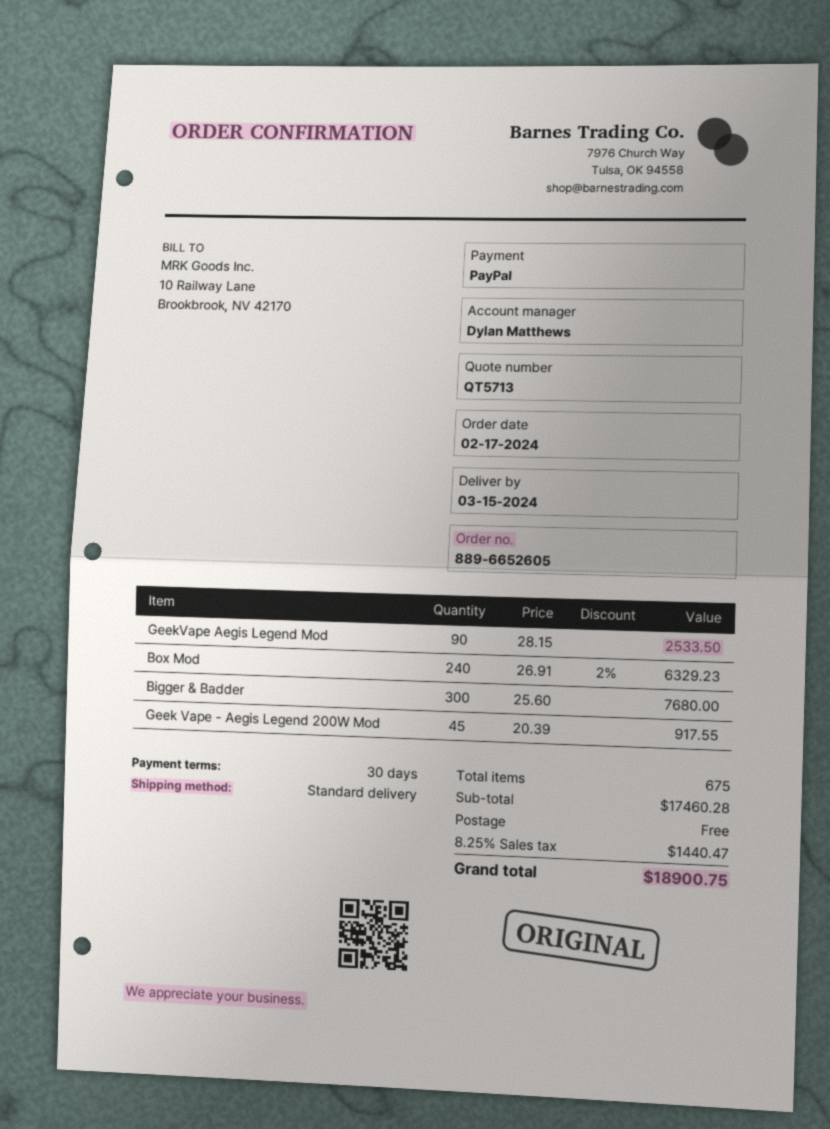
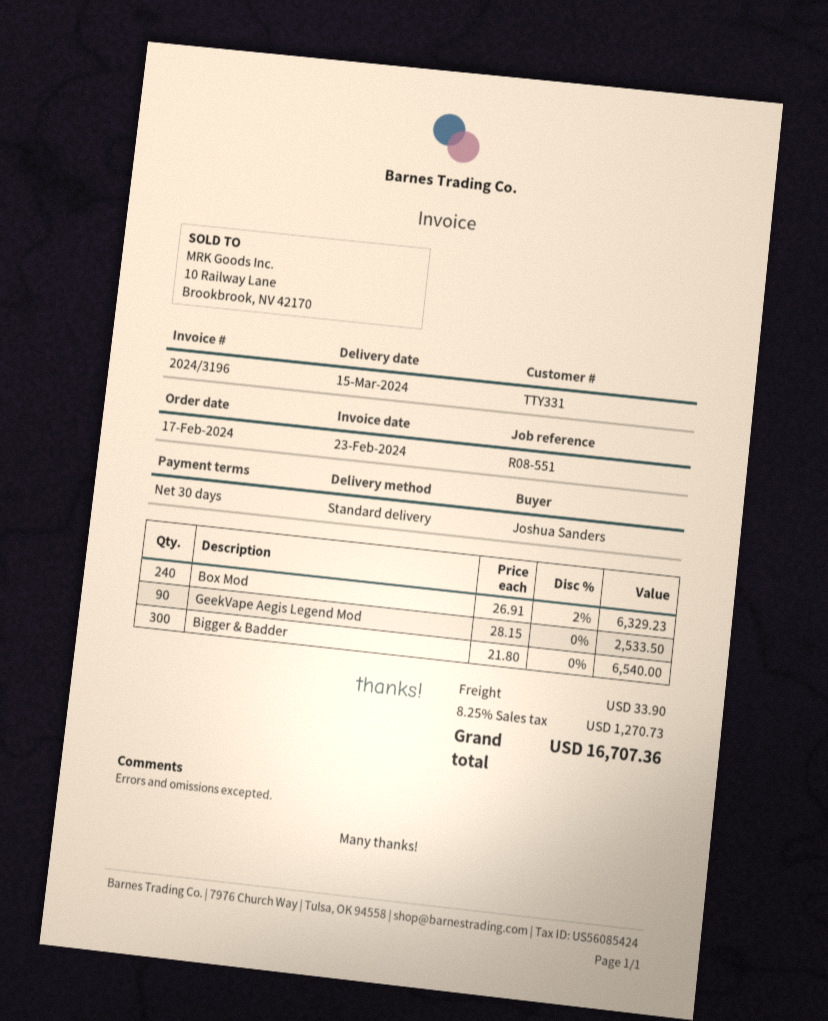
Bigger & Badder: 300 x 25.60 = 7680.00 -> 300 x 21.80 = 6540.00
Geek Vape - Aegis Legend 200W Mod: 45 x 20.39 = 917.55 -> none
shipping: 0.00 -> 33.90
tax: 8.25% = 1440.47 -> 8.25% = 1270.73
total: 18900.75 -> 16707.36

